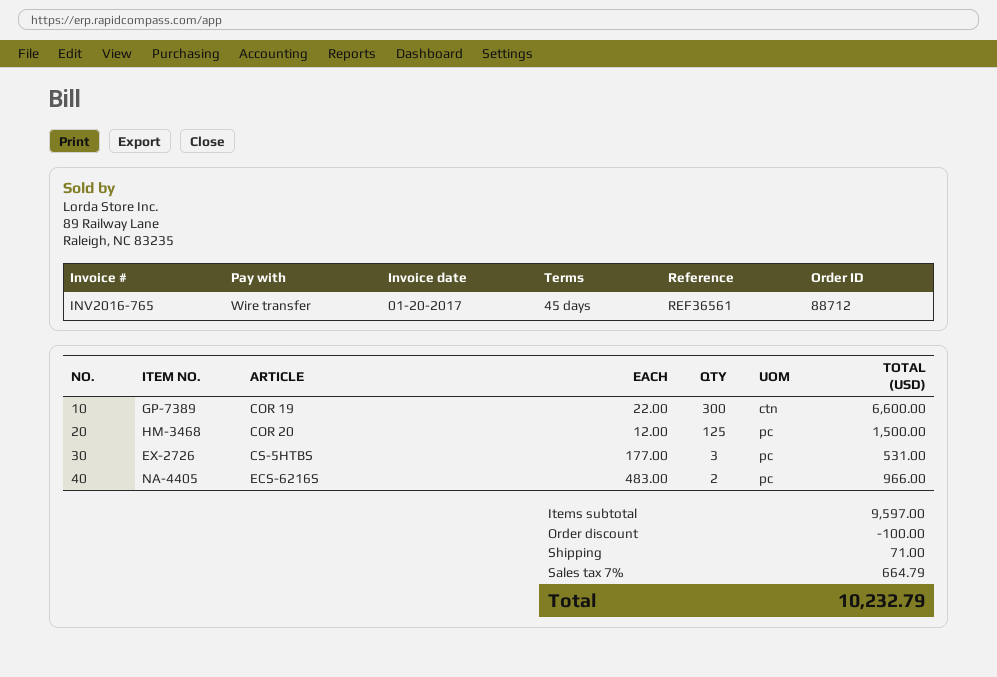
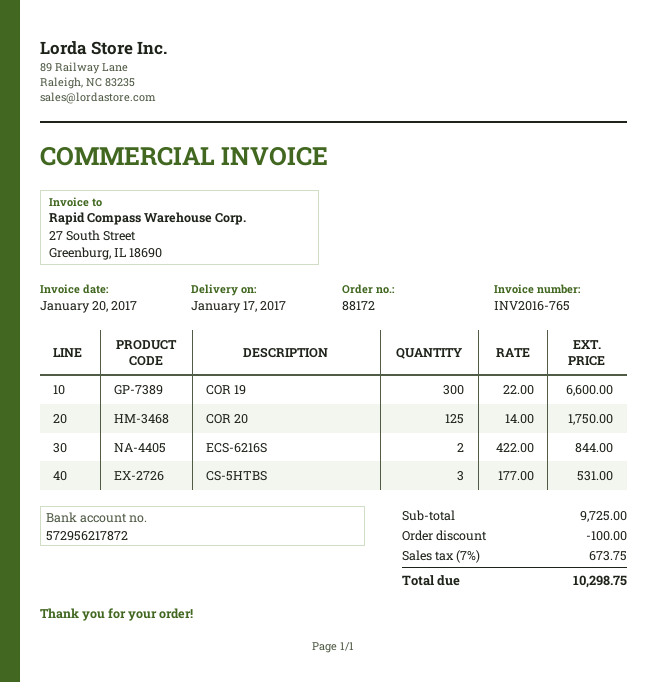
order number: 88712 -> 88172
COR 20: 125 x 12.00 = 1500.00 -> 125 x 14.00 = 1750.00
ECS-6216S: 2 x 483.00 = 966.00 -> 2 x 422.00 = 844.00
subtotal: 9597.00 -> 9725.00
shipping: 71.00 -> none
tax: 7% = 664.79 -> 7% = 673.75
total: 10232.79 -> 10298.75

